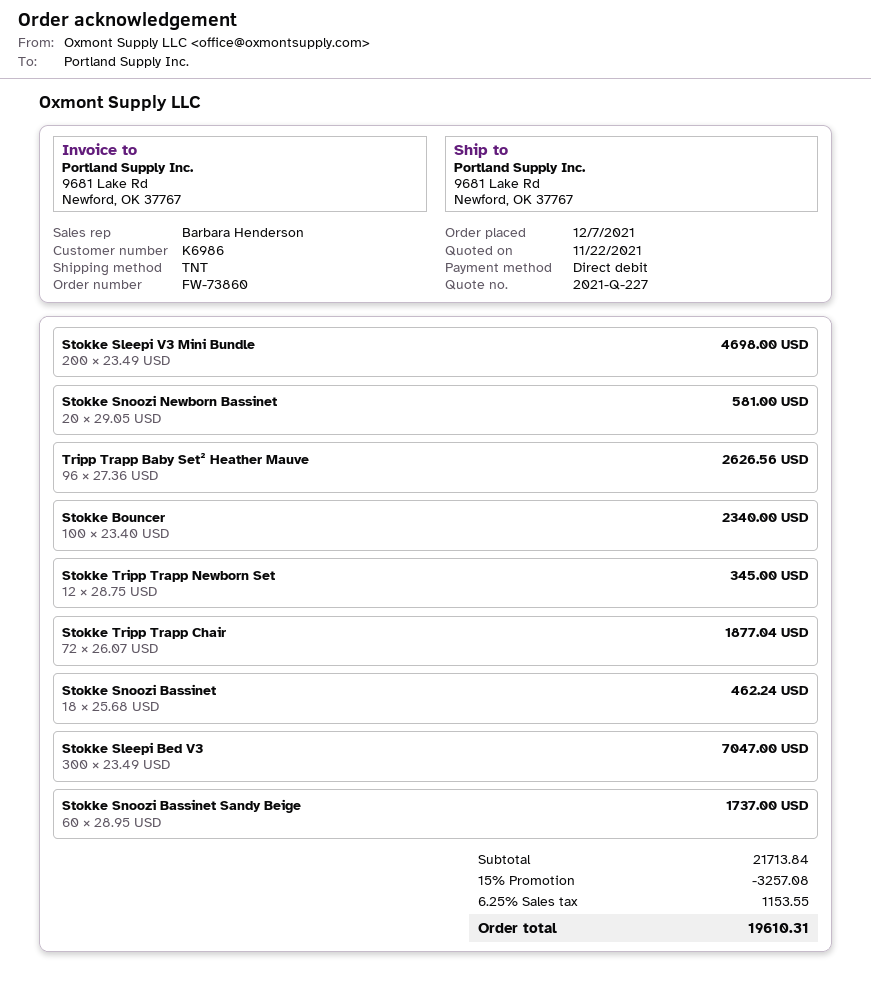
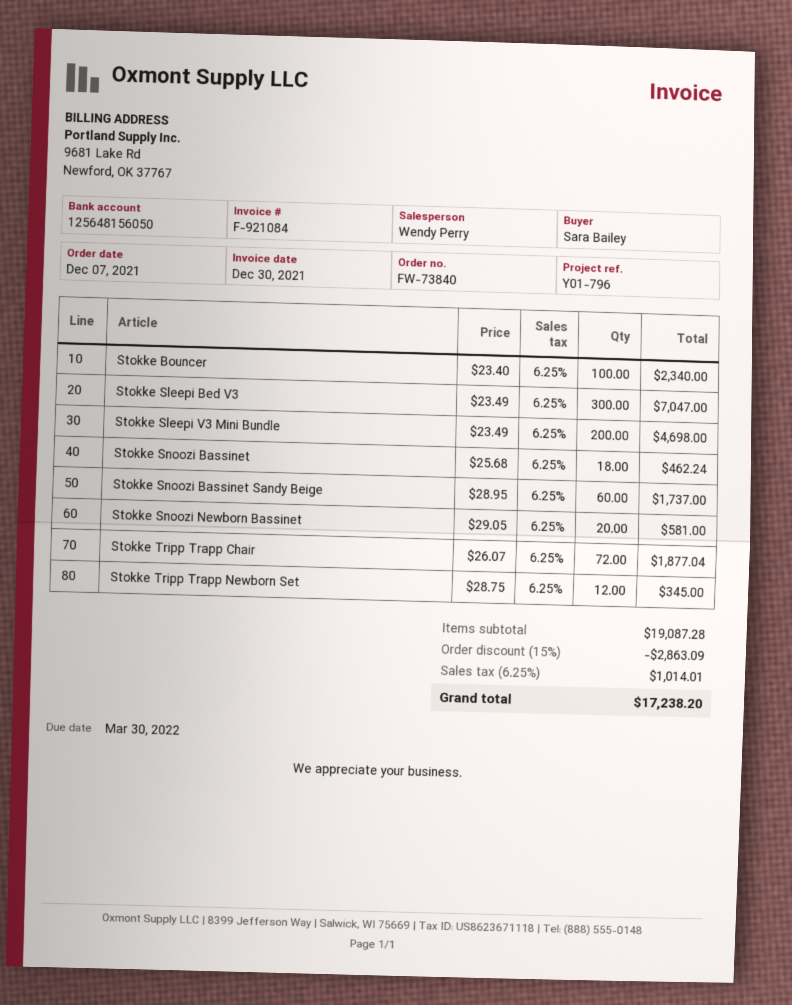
order number: FW-73860 -> FW-73840
sales rep: Barbara Henderson -> Wendy Perry
Tripp Trapp Baby Set² Heather Mauve: 96 x 27.36 = 2626.56 -> none
subtotal: 21713.84 -> 19087.28
discount: 15% = 3257.08 -> 15% = 2863.09
tax: 6.25% = 1153.55 -> 6.25% = 1014.01
total: 19610.31 -> 17238.20

